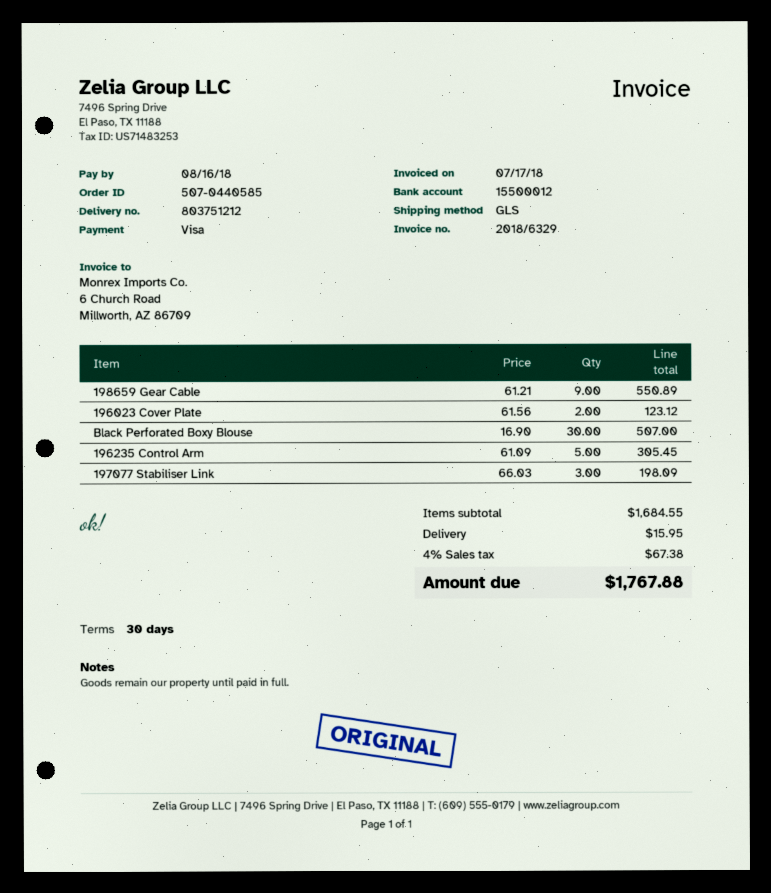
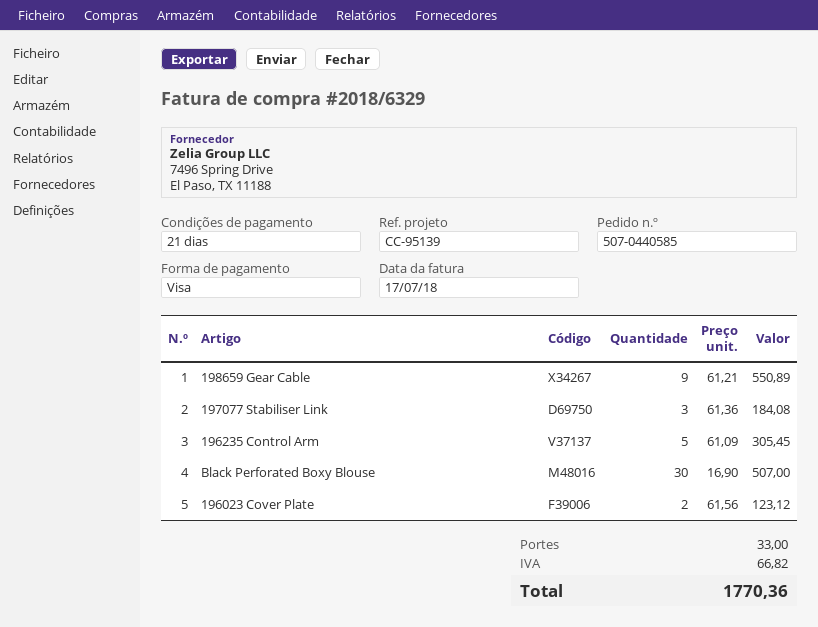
payment terms: 30 days -> 21 days
197077 Stabiliser Link: 3 x 66.03 = 198.09 -> 3 x 61.36 = 184.08
shipping: 15.95 -> 33.00
tax: 67.38 -> 66.82
total: 1767.88 -> 1770.36

